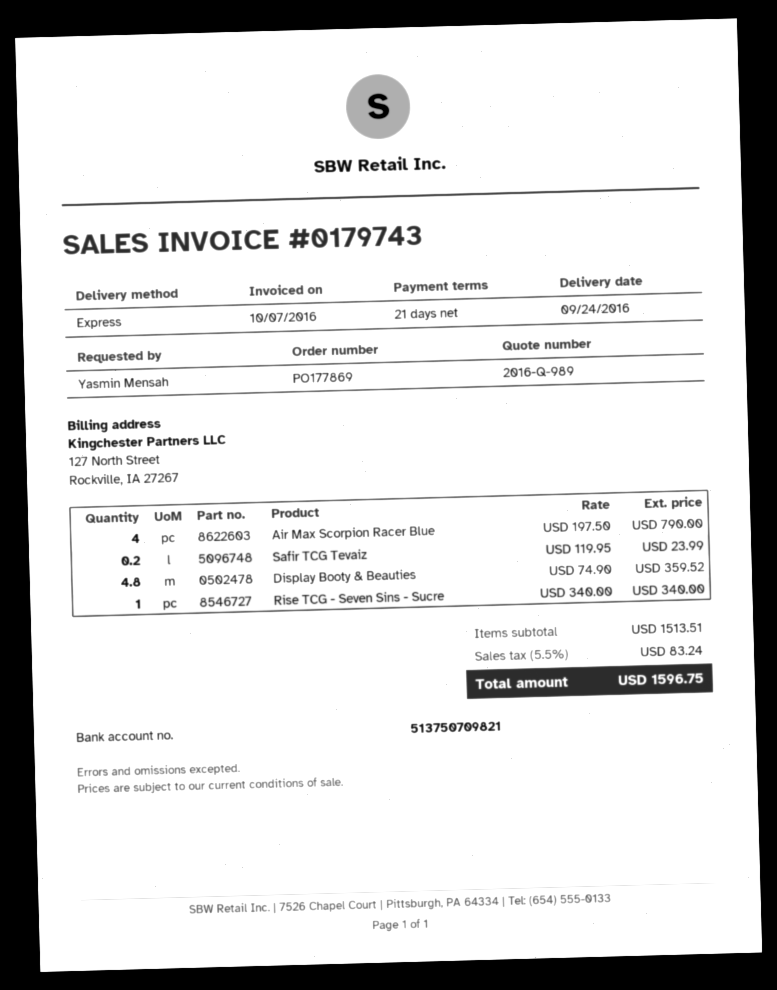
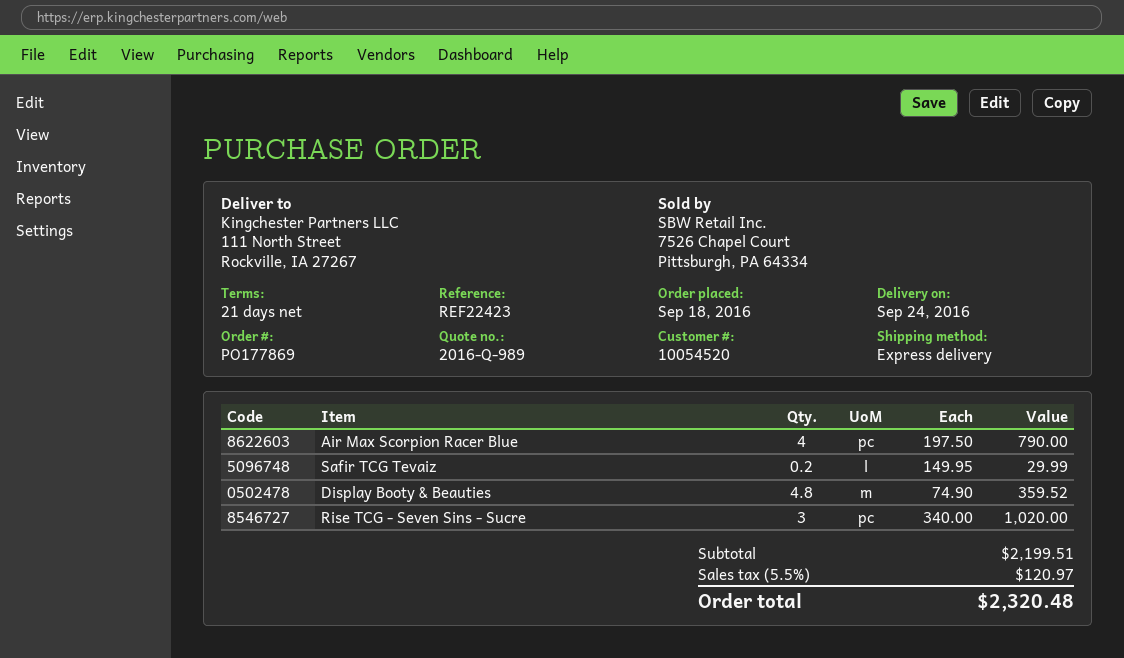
Safir TCG Tevaiz: 0.2 x 119.95 = 23.99 -> 0.2 x 149.95 = 29.99
Rise TCG - Seven Sins - Sucre: 1 x 340.00 = 340.00 -> 3 x 340.00 = 1020.00
subtotal: 1513.51 -> 2199.51
tax: 5.5% = 83.24 -> 5.5% = 120.97
total: 1596.75 -> 2320.48

